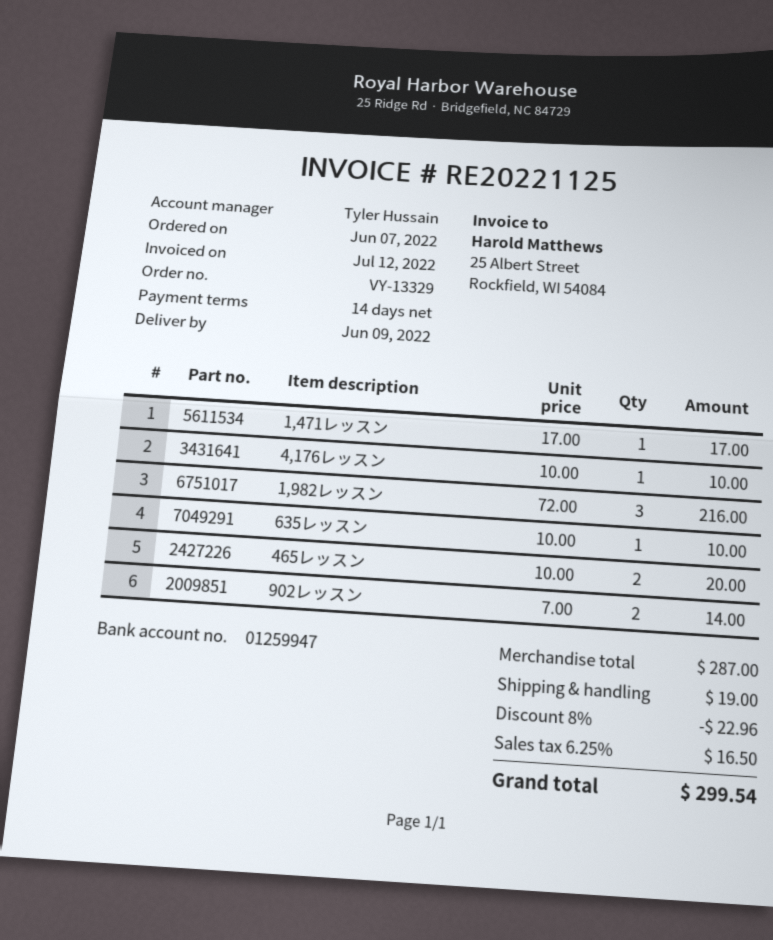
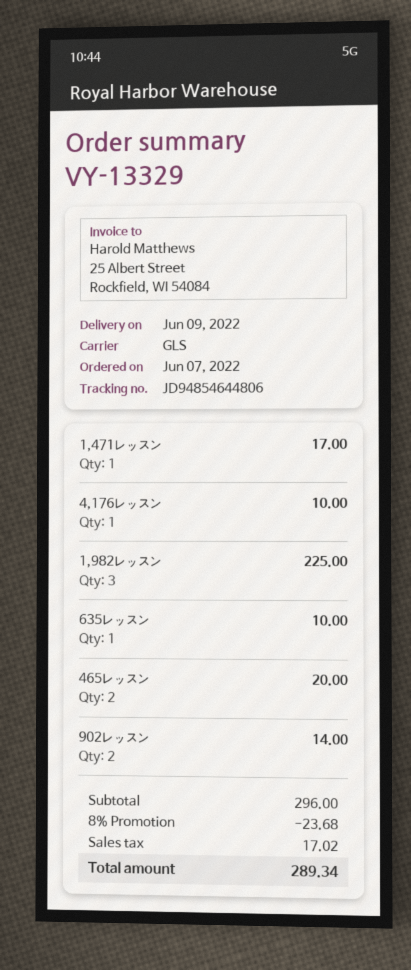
1,982レッスン: 3 for 216.00 -> 3 for 225.00
subtotal: 287.00 -> 296.00
discount: 8% = 22.96 -> 8% = 23.68
shipping: 19.00 -> none
tax: 16.50 -> 17.02
total: 299.54 -> 289.34

